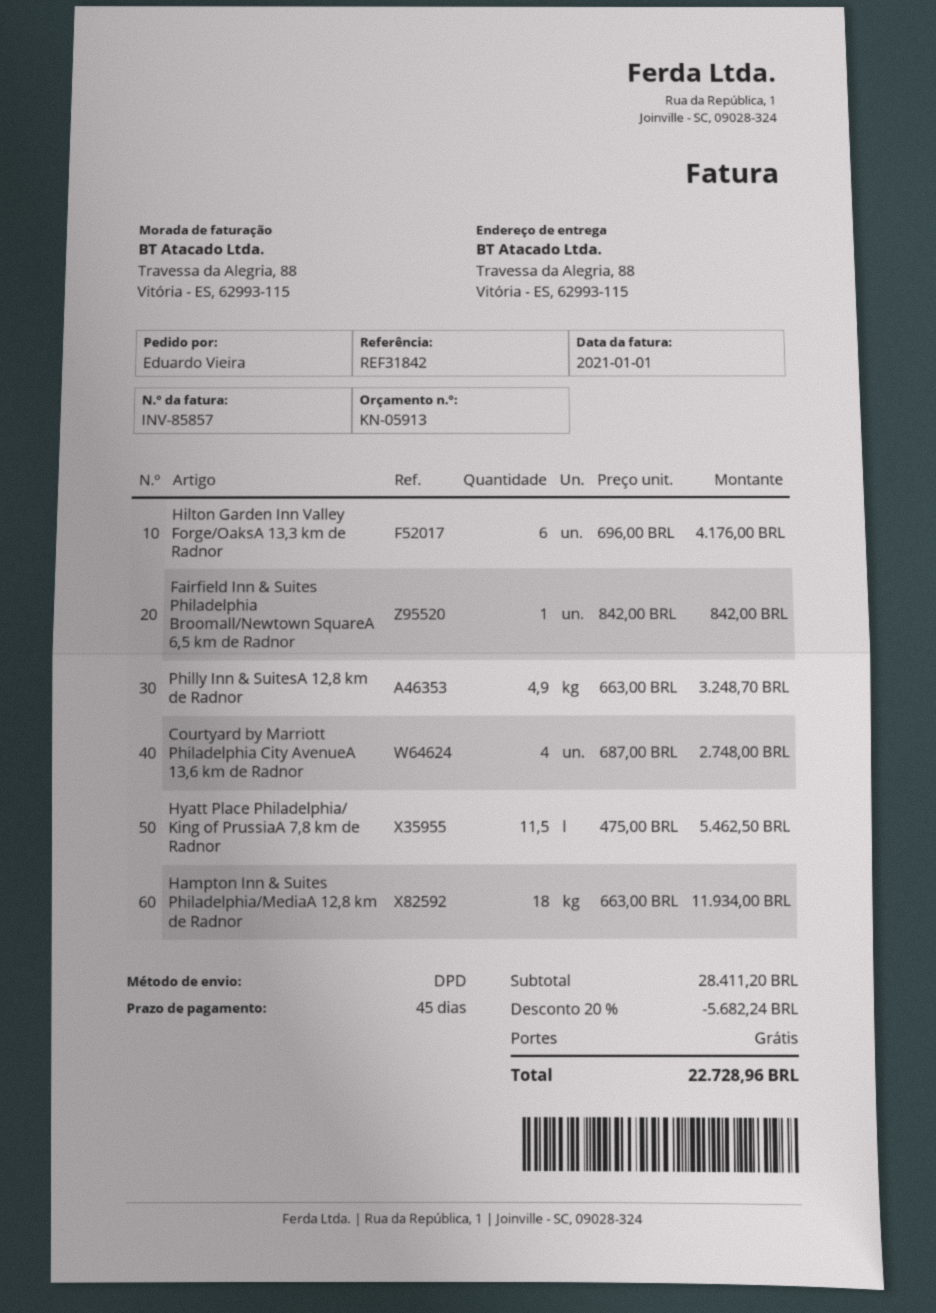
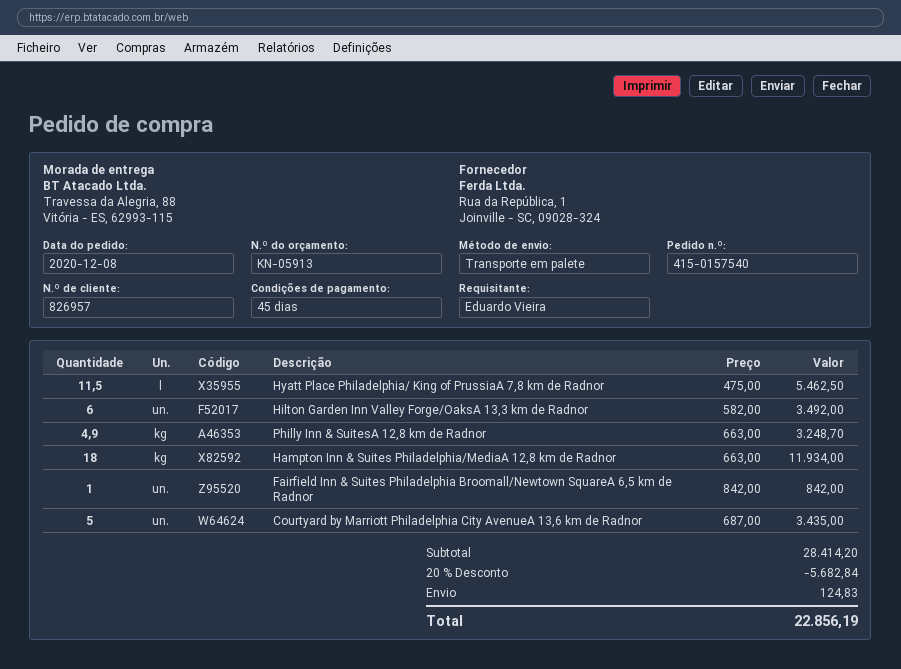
shipping method: DPD -> pallet freight
Hilton Garden Inn Valley Forge/OaksA 13,3 km de Radnor: 6 x 696.00 = 4176.00 -> 6 x 582.00 = 3492.00
Courtyard by Marriott Philadelphia City AvenueA 13,6 km de Radnor: 4 x 687.00 = 2748.00 -> 5 x 687.00 = 3435.00
subtotal: 28411.20 -> 28414.20
discount: 20% = 5682.24 -> 20% = 5682.84
shipping: 0.00 -> 124.83
total: 22728.96 -> 22856.19

